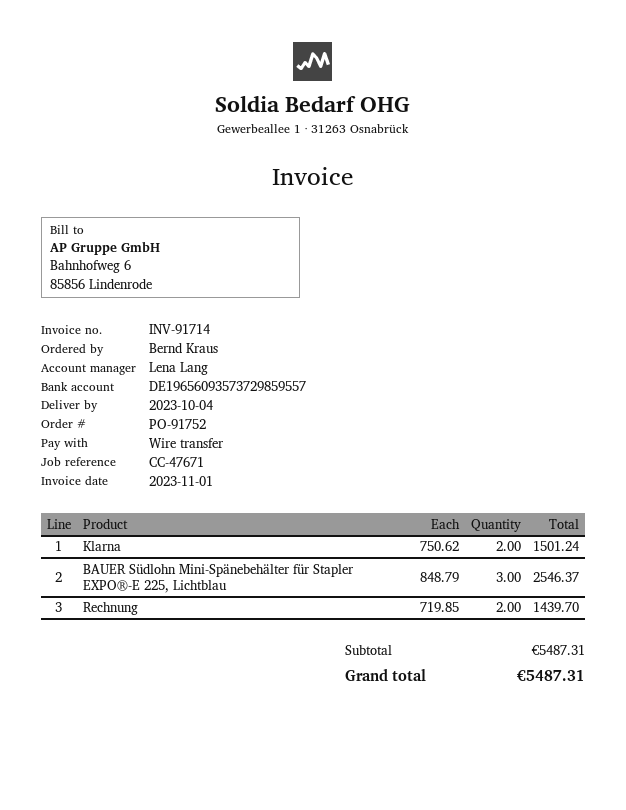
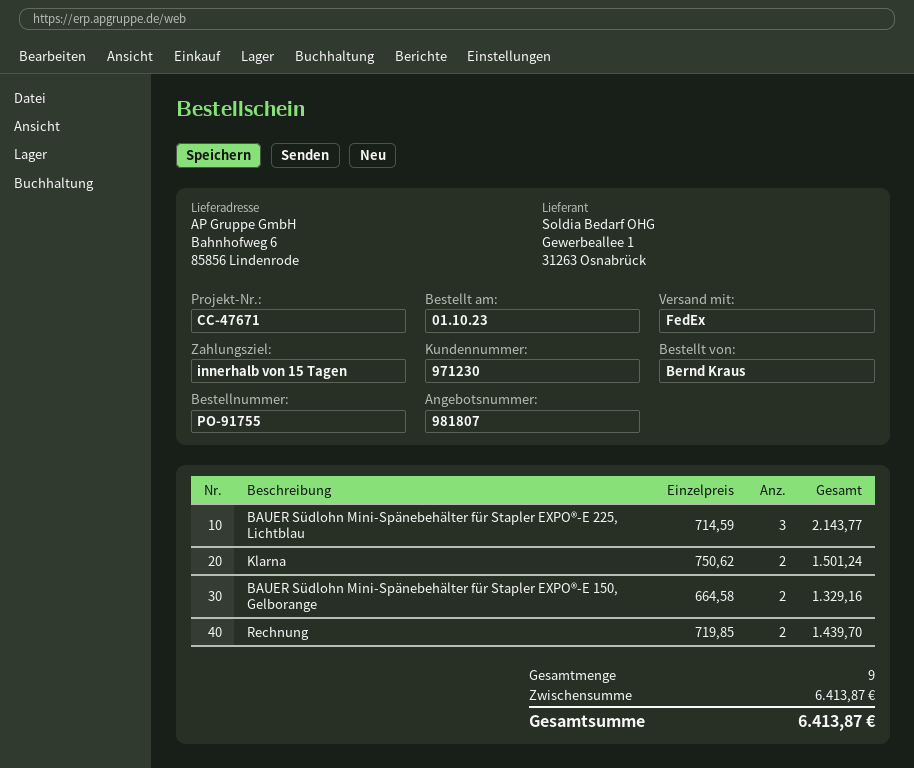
order number: PO-91752 -> PO-91755
BAUER Südlohn Mini-Spänebehälter für Stapler EXPO®-E 225, Lichtblau: 3 x 848.79 = 2546.37 -> 3 x 714.59 = 2143.77
BAUER Südlohn Mini-Spänebehälter für Stapler EXPO®-E 150, Gelborange: none -> 2 x 664.58 = 1329.16
subtotal: 5487.31 -> 6413.87
total: 5487.31 -> 6413.87

